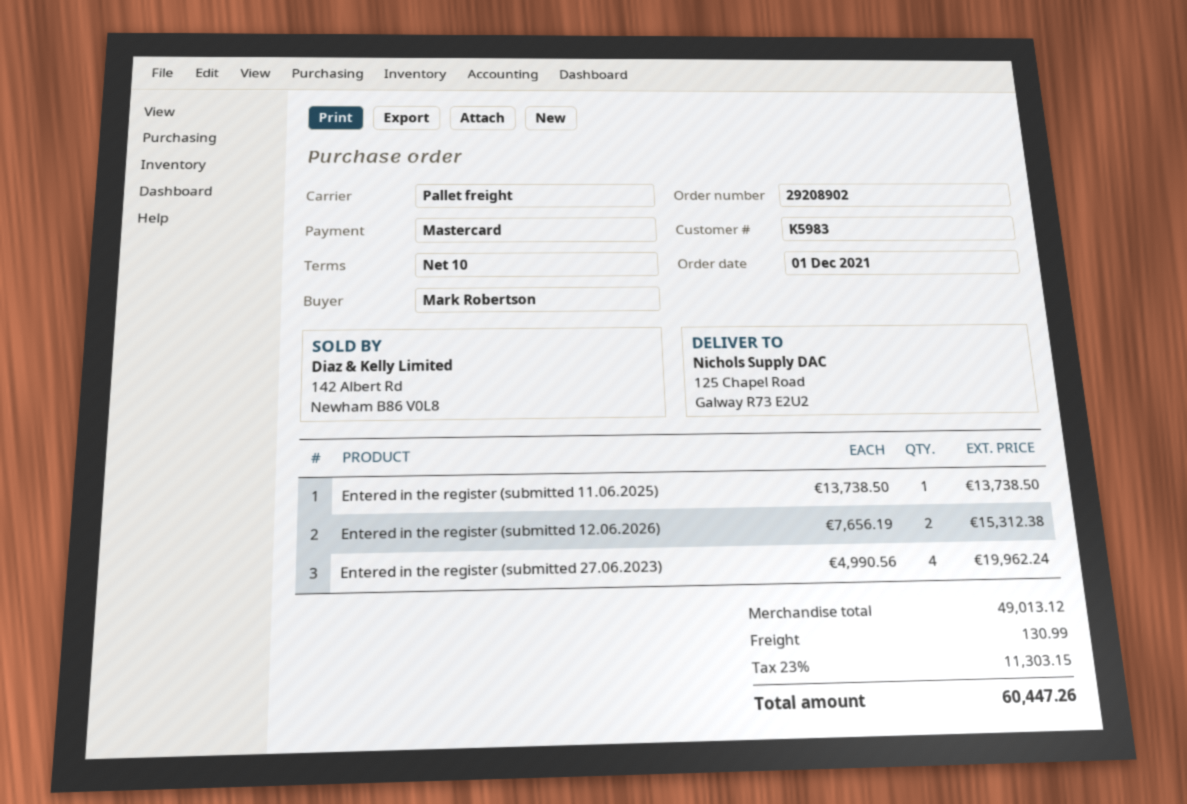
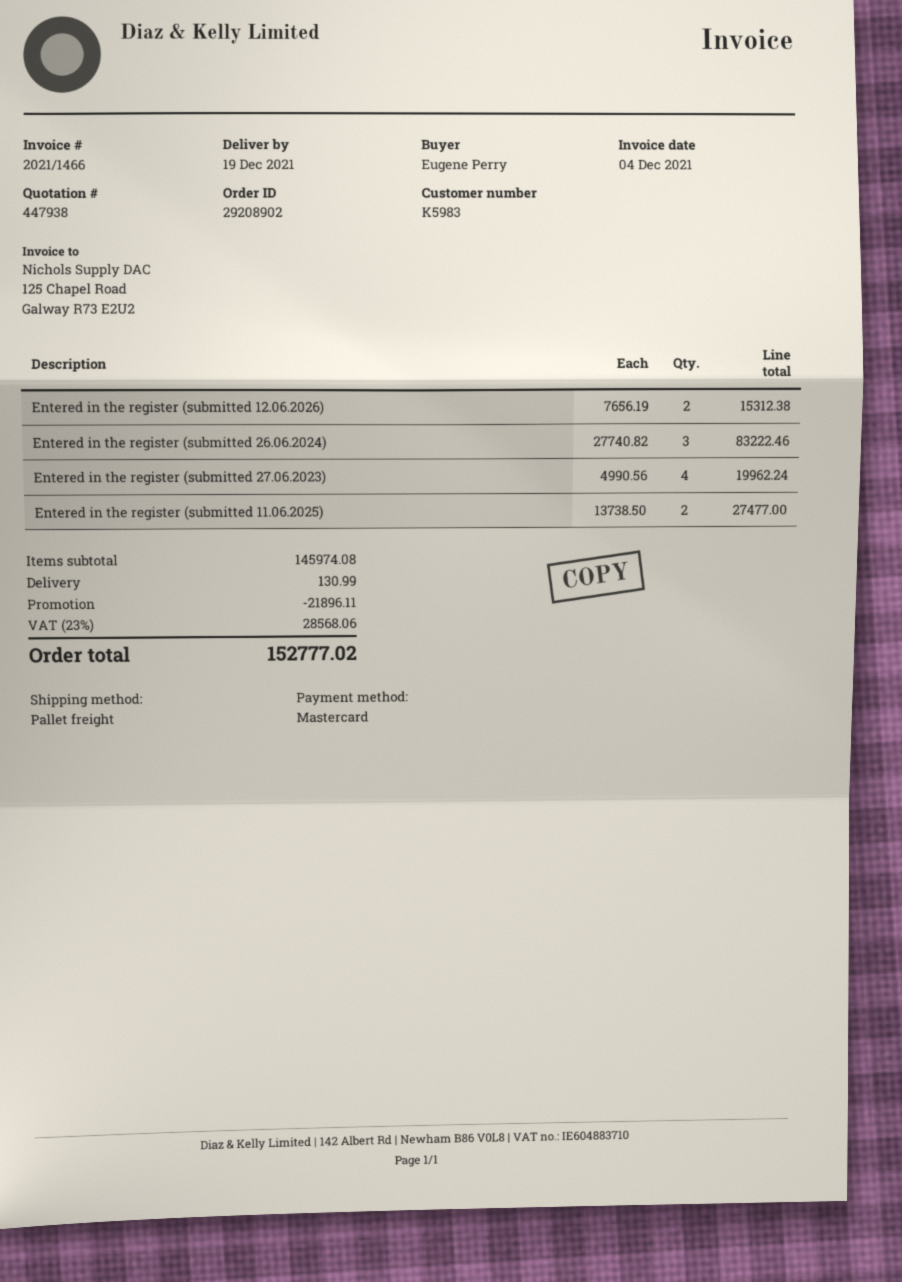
ordered by: Mark Robertson -> Eugene Perry
Entered in the register (submitted 11.06.2025): 1 x 13738.50 = 13738.50 -> 2 x 13738.50 = 27477.00
Entered in the register (submitted 26.06.2024): none -> 3 x 27740.82 = 83222.46
subtotal: 49013.12 -> 145974.08
discount: none -> 21896.11
tax: 23% = 11303.15 -> 23% = 28568.06
total: 60447.26 -> 152777.02

